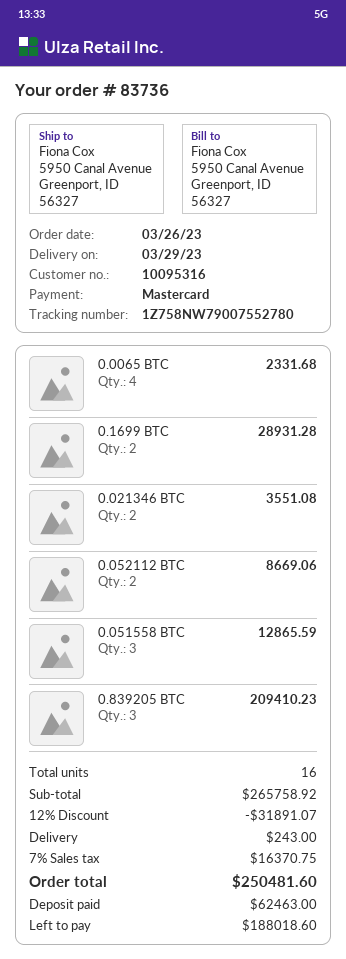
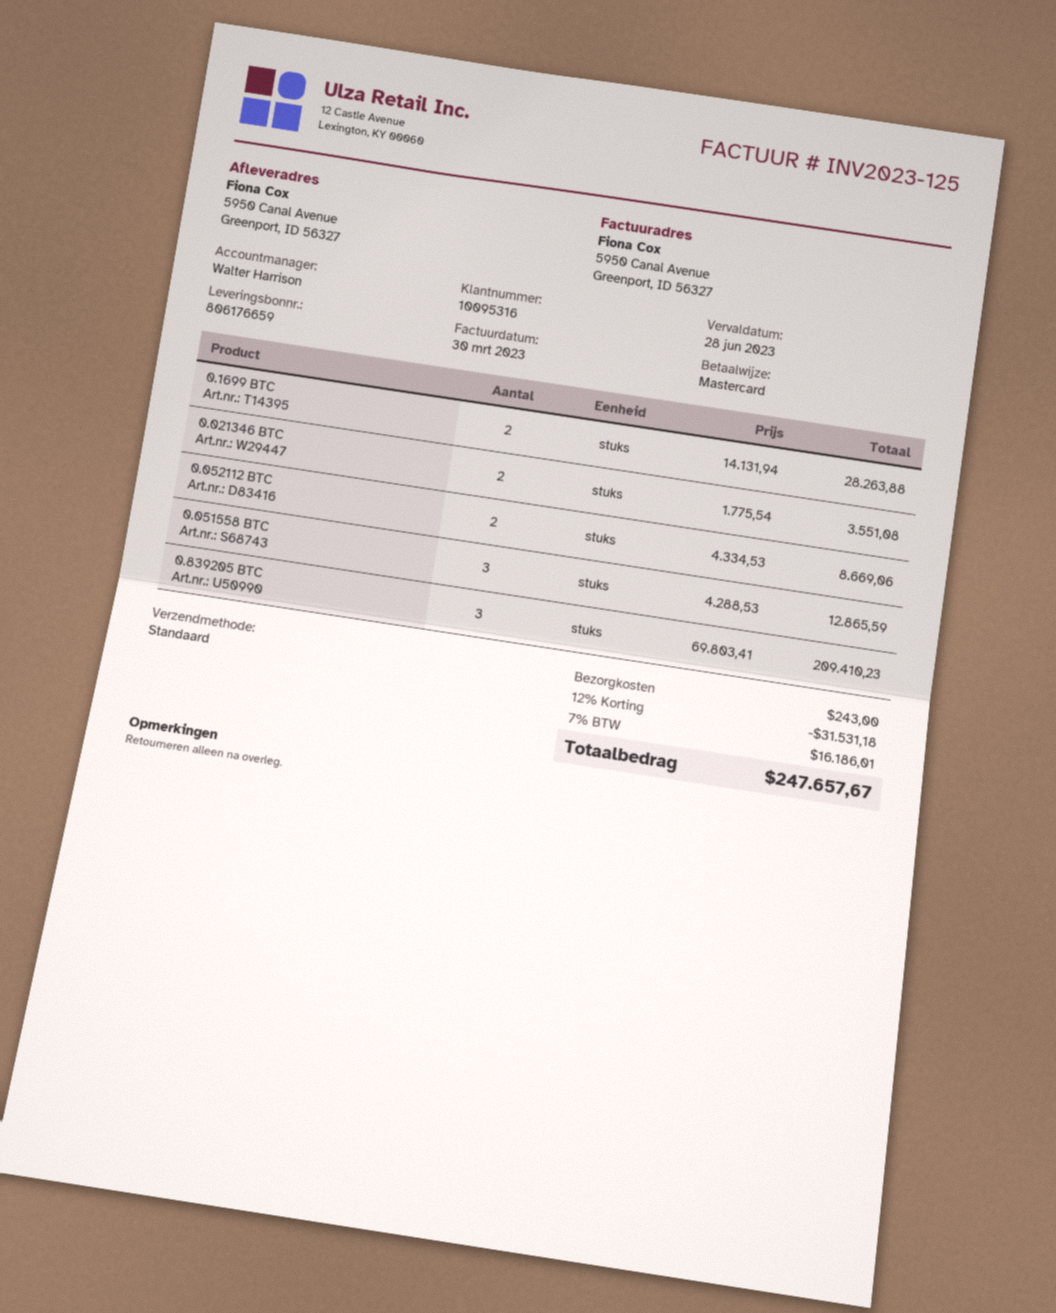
0.0065 BTC: 4 for 2331.68 -> none
0.1699 BTC: 2 for 28931.28 -> 2 for 28263.88
discount: 12% = 31891.07 -> 12% = 31531.18
tax: 7% = 16370.75 -> 7% = 16186.01
total: 250481.60 -> 247657.67

